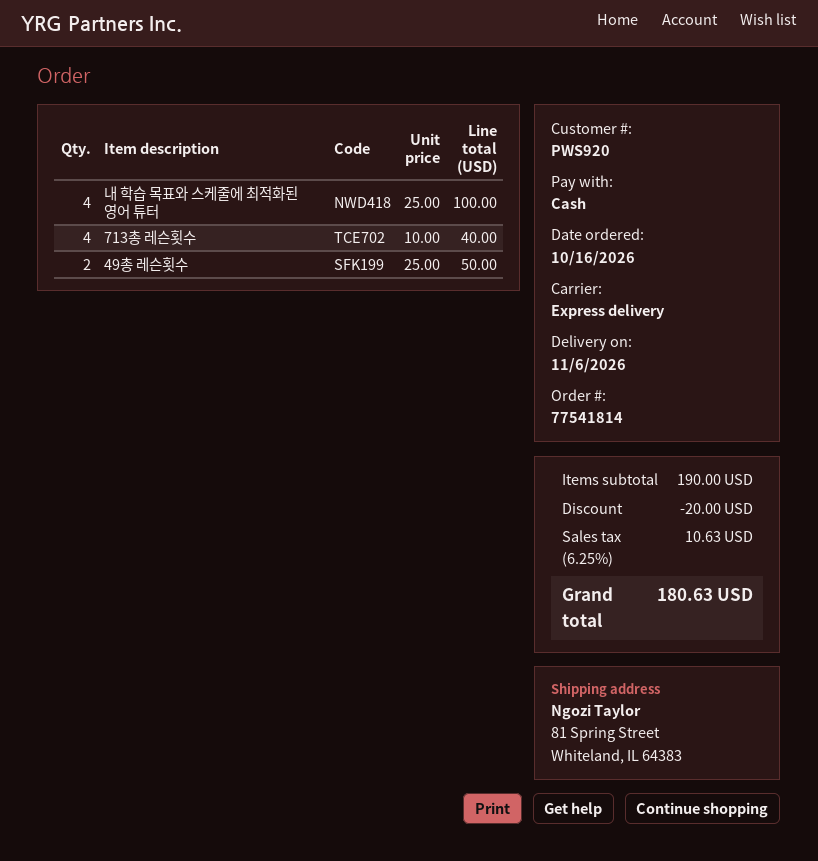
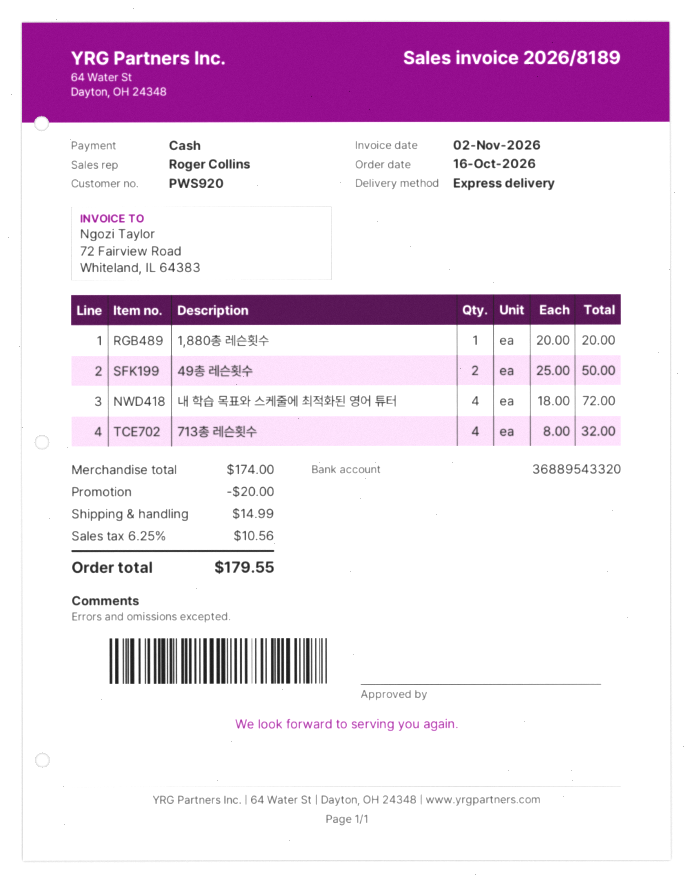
내 학습 목표와 스케줄에 최적화된 영어 튜터: 4 x 25.00 = 100.00 -> 4 x 18.00 = 72.00
713총 레슨횟수: 4 x 10.00 = 40.00 -> 4 x 8.00 = 32.00
1,880총 레슨횟수: none -> 1 x 20.00 = 20.00
subtotal: 190.00 -> 174.00
shipping: none -> 14.99
tax: 6.25% = 10.63 -> 6.25% = 10.56
total: 180.63 -> 179.55

